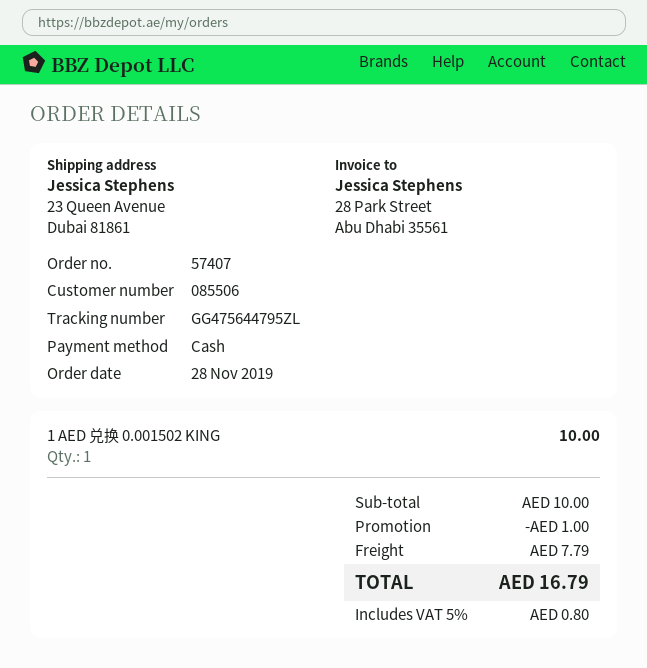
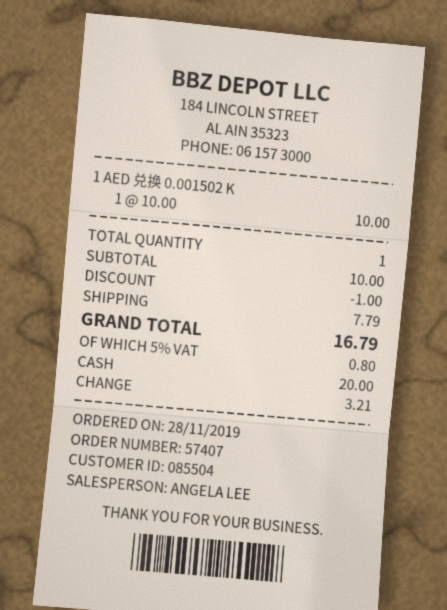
customer number: 085506 -> 085504

